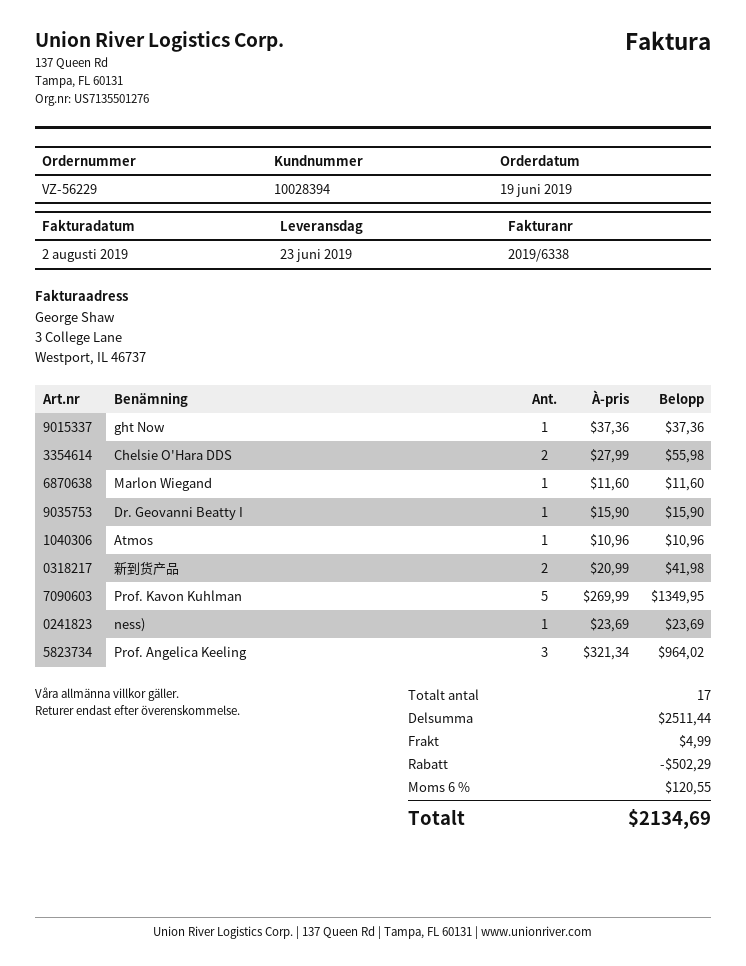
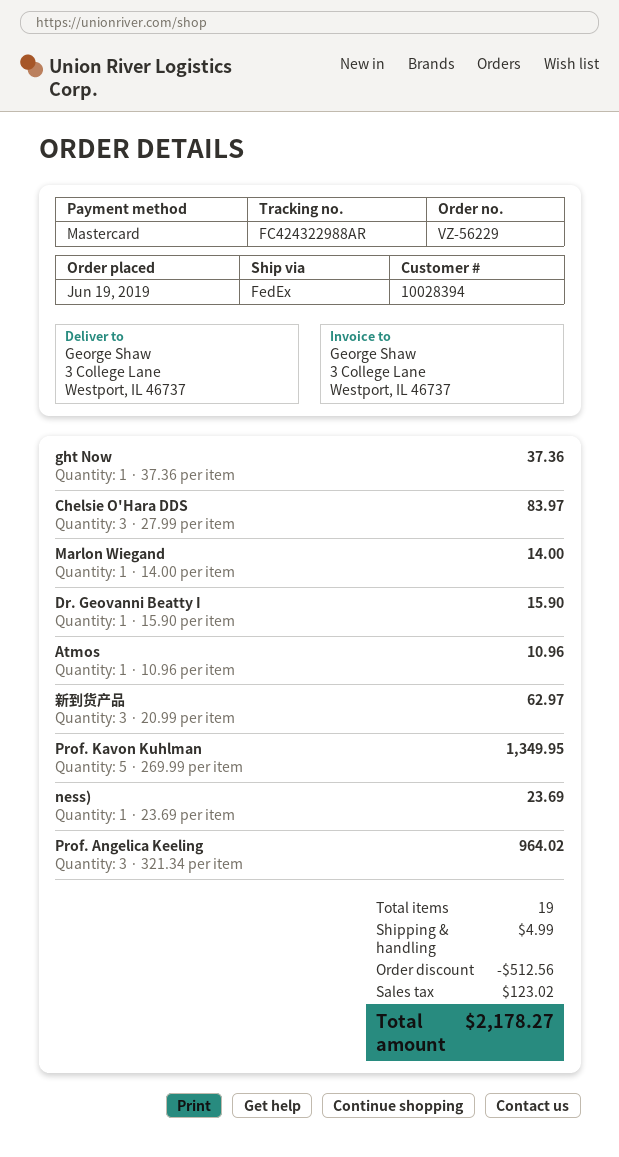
Chelsie O'Hara DDS: 2 x 27.99 = 55.98 -> 3 x 27.99 = 83.97
Marlon Wiegand: 1 x 11.60 = 11.60 -> 1 x 14.00 = 14.00
新到货产品: 2 x 20.99 = 41.98 -> 3 x 20.99 = 62.97
total quantity: 17 -> 19
discount: 502.29 -> 512.56
tax: 120.55 -> 123.02
total: 2134.69 -> 2178.27

